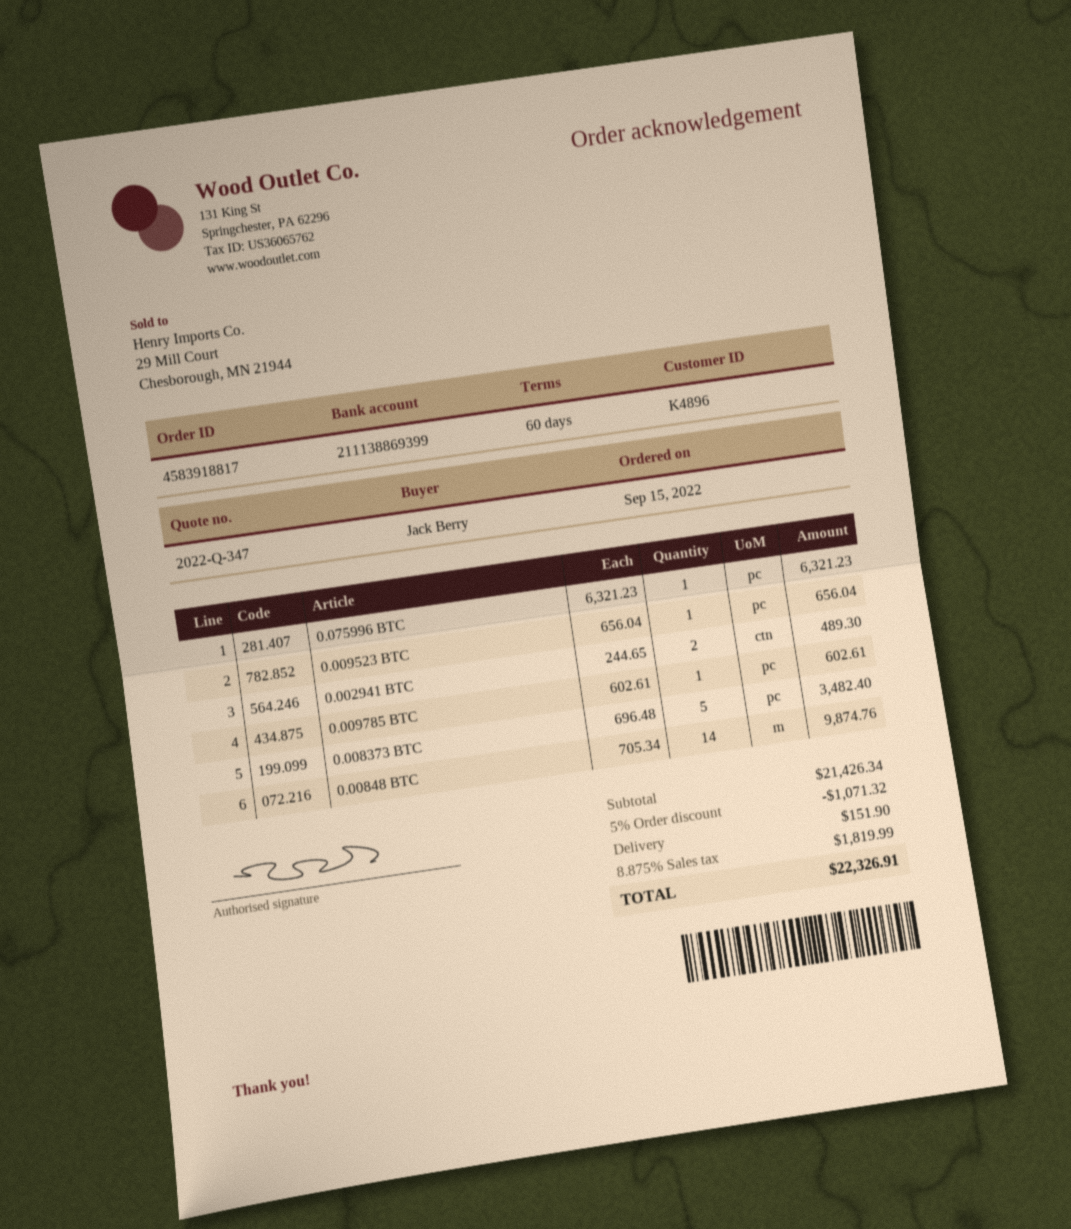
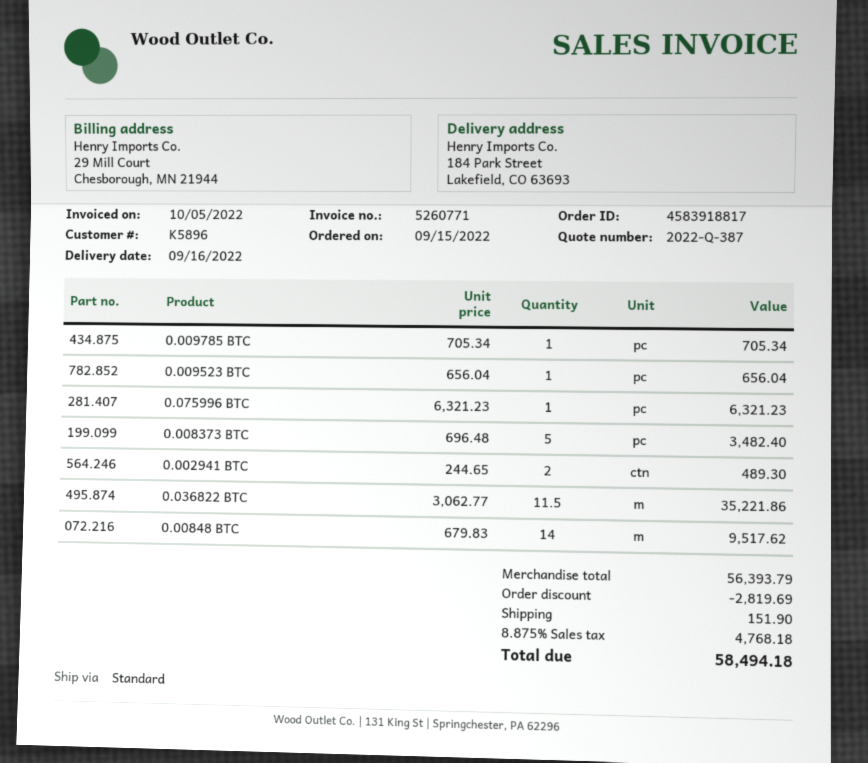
quote number: 2022-Q-347 -> 2022-Q-387
customer number: K4896 -> K5896
0.009785 BTC: 1 x 602.61 = 602.61 -> 1 x 705.34 = 705.34
0.00848 BTC: 14 x 705.34 = 9874.76 -> 14 x 679.83 = 9517.62
0.036822 BTC: none -> 11.5 x 3062.77 = 35221.86
subtotal: 21426.34 -> 56393.79
discount: 1071.32 -> 2819.69
tax: 8.875% = 1819.99 -> 8.875% = 4768.18
total: 22326.91 -> 58494.18

